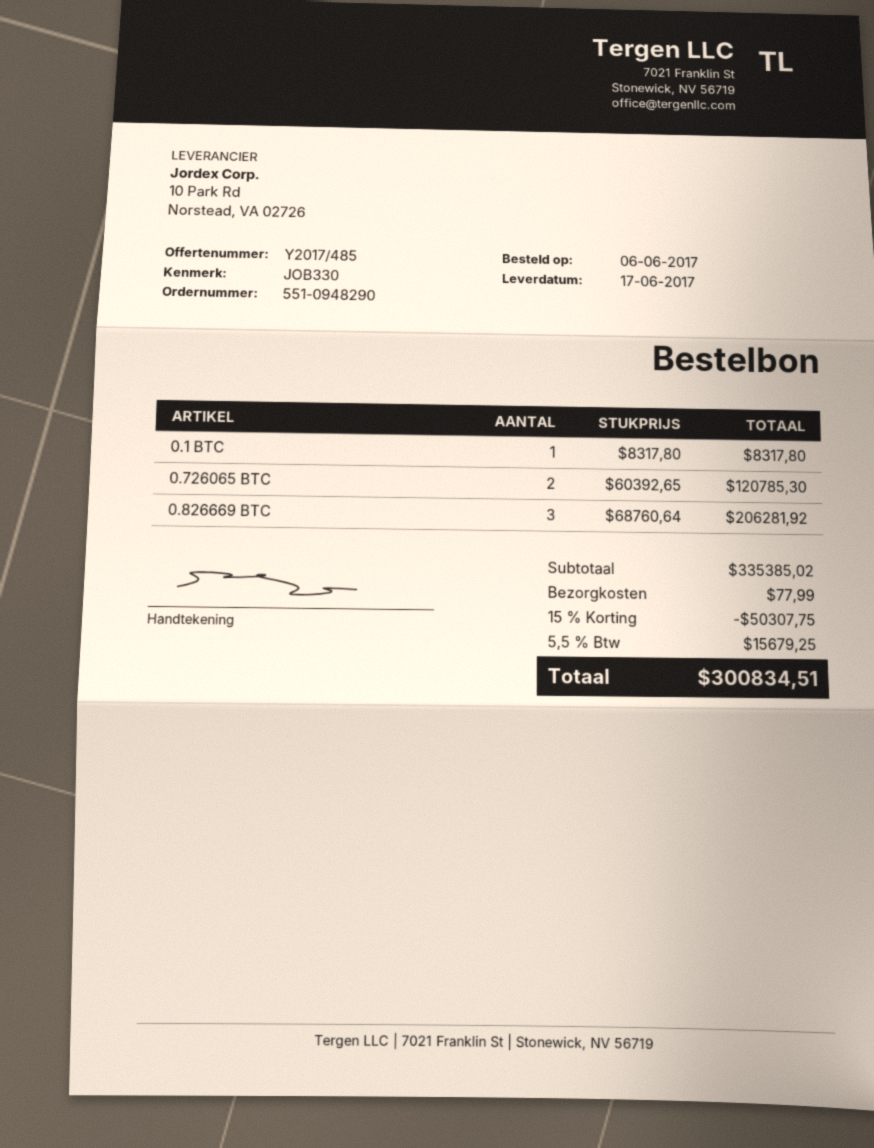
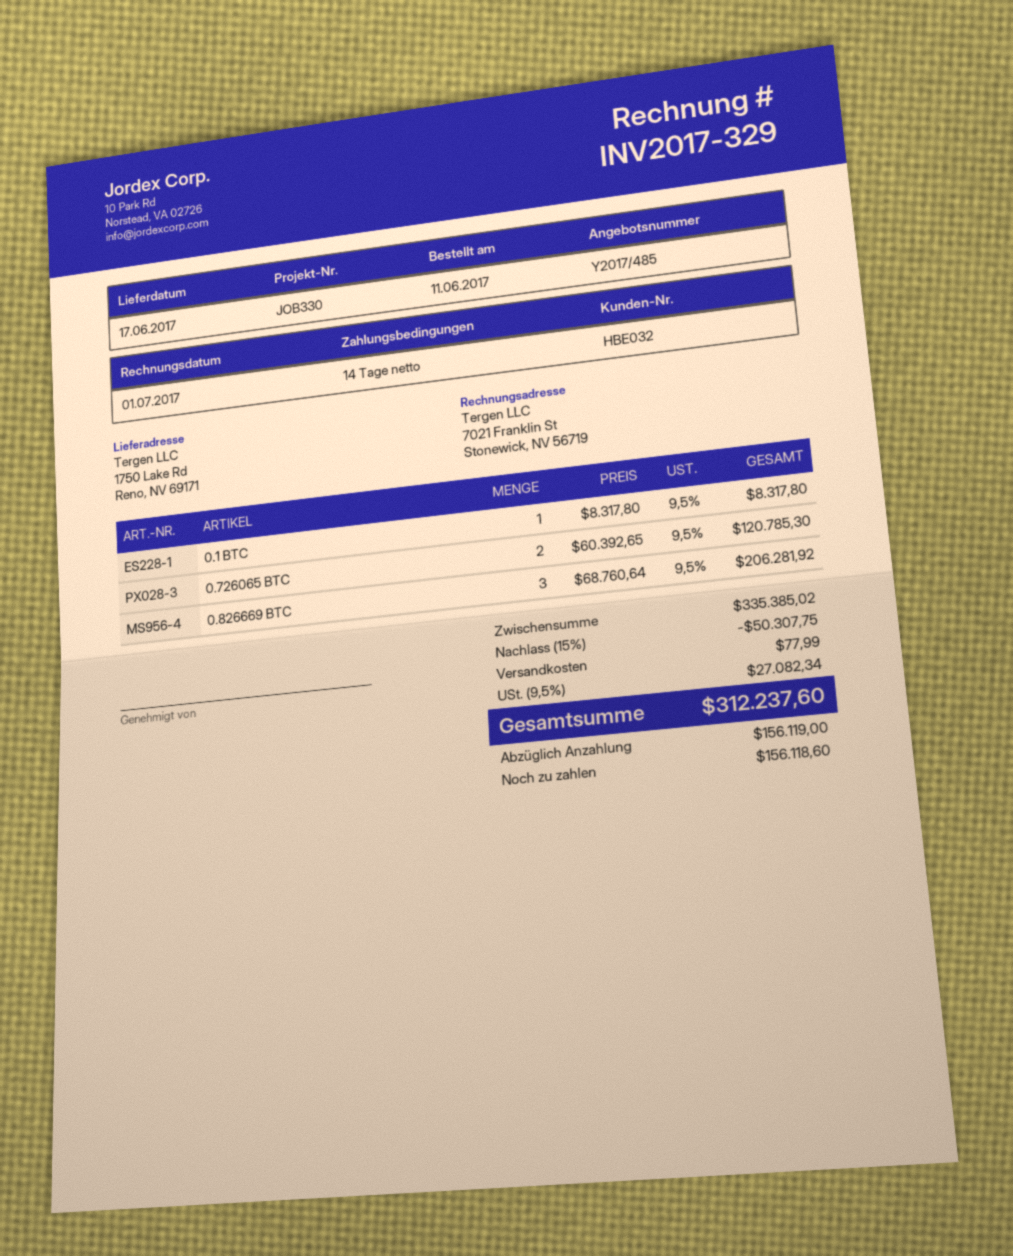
order date: 2017-06-06 -> 2017-06-11
tax: 5.5% = 15679.25 -> 9.5% = 27082.34
total: 300834.51 -> 312237.60

